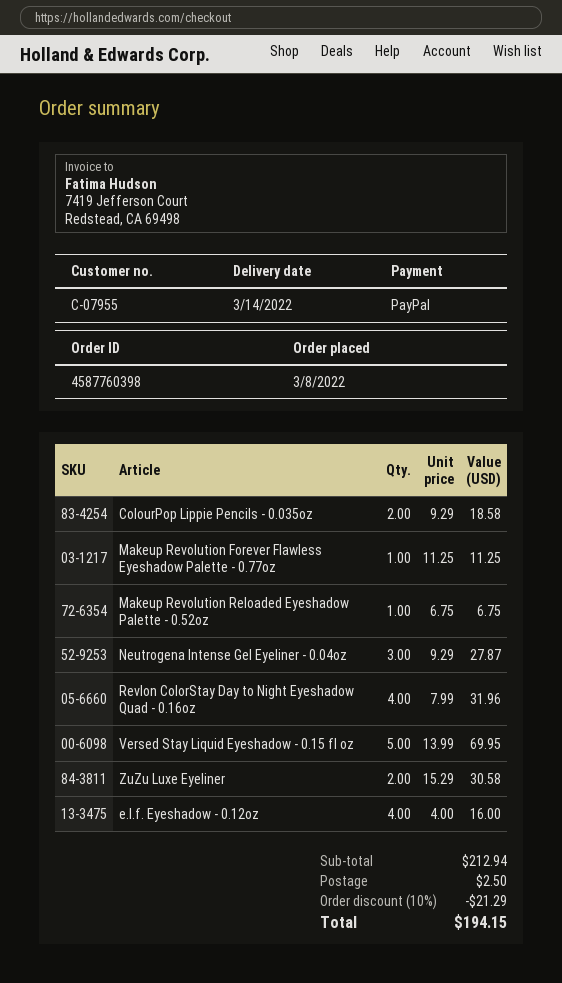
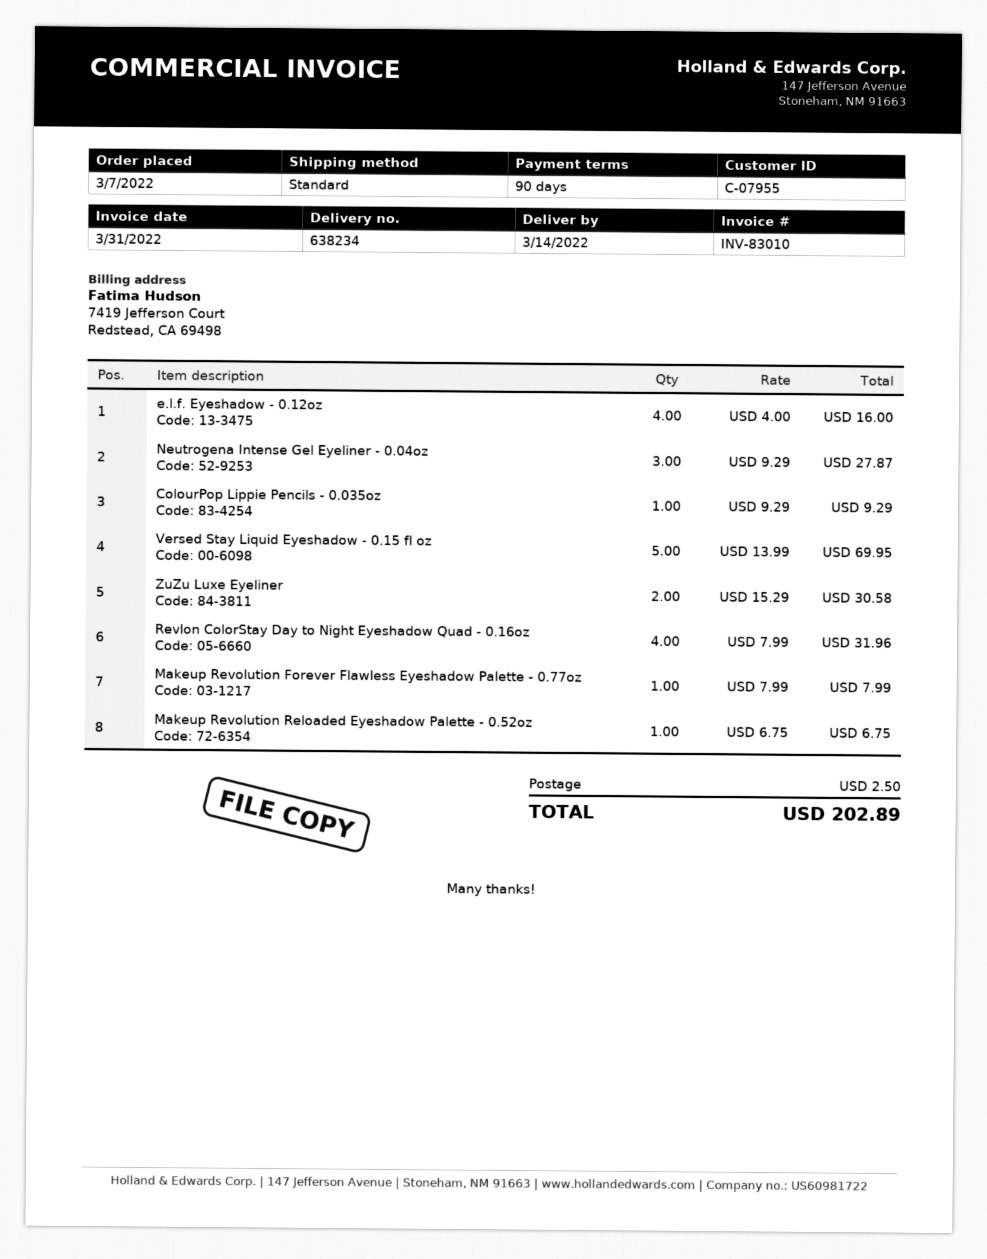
order date: 2022-03-08 -> 2022-03-07
ColourPop Lippie Pencils - 0.035oz: 2 x 9.29 = 18.58 -> 1 x 9.29 = 9.29
Makeup Revolution Forever Flawless Eyeshadow Palette - 0.77oz: 1 x 11.25 = 11.25 -> 1 x 7.99 = 7.99
discount: 10% = 21.29 -> none
total: 194.15 -> 202.89

